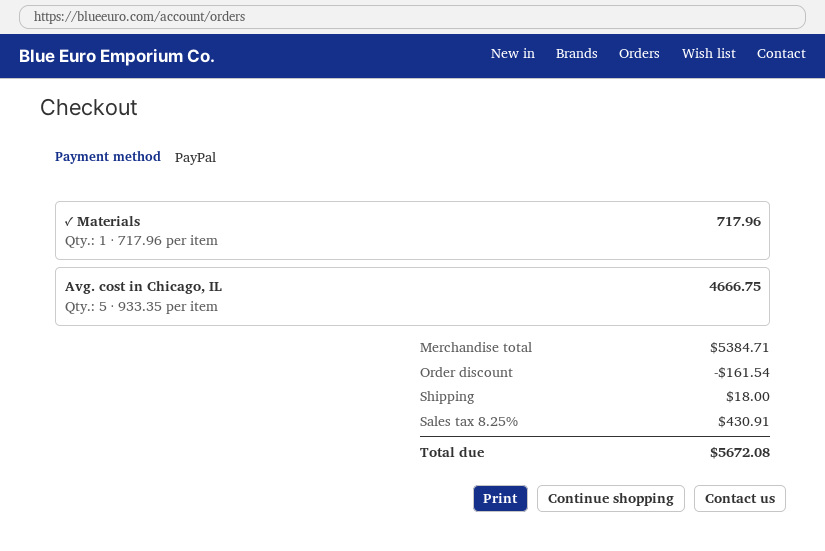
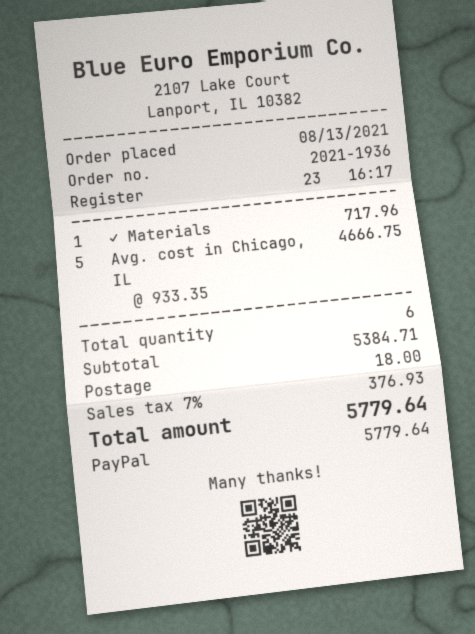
discount: 161.54 -> none
tax: 8.25% = 430.91 -> 7% = 376.93
total: 5672.08 -> 5779.64

